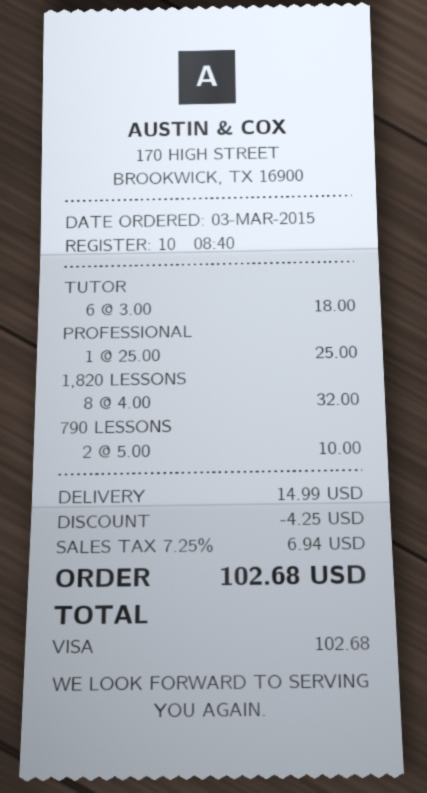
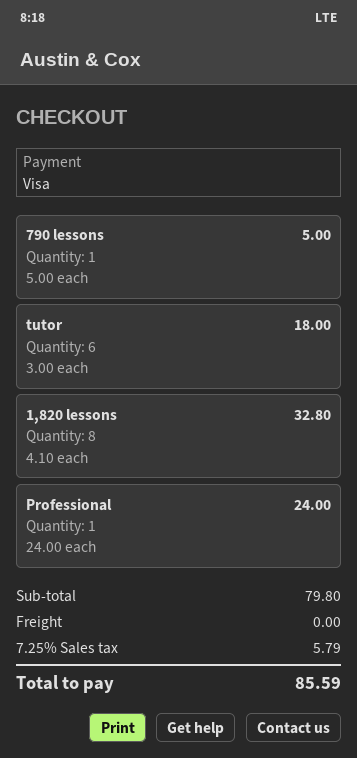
PROFESSIONAL: 1 x 25.00 = 25.00 -> 1 x 24.00 = 24.00
1,820 LESSONS: 8 x 4.00 = 32.00 -> 8 x 4.10 = 32.80
790 LESSONS: 2 x 5.00 = 10.00 -> 1 x 5.00 = 5.00
discount: 4.25 -> none
shipping: 14.99 -> 0.00
tax: 7.25% = 6.94 -> 7.25% = 5.79
total: 102.68 -> 85.59

